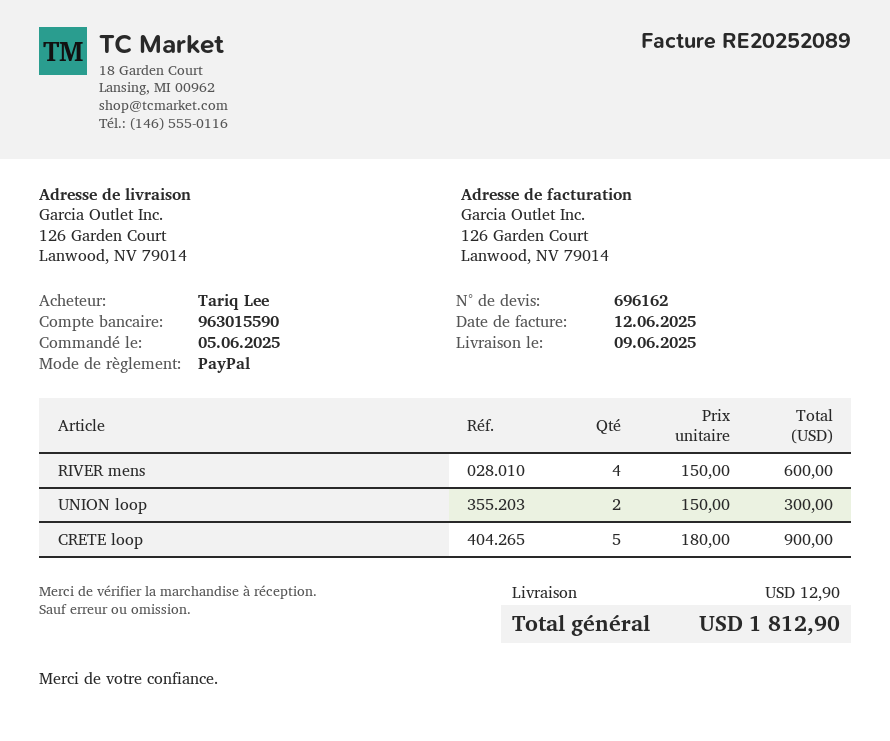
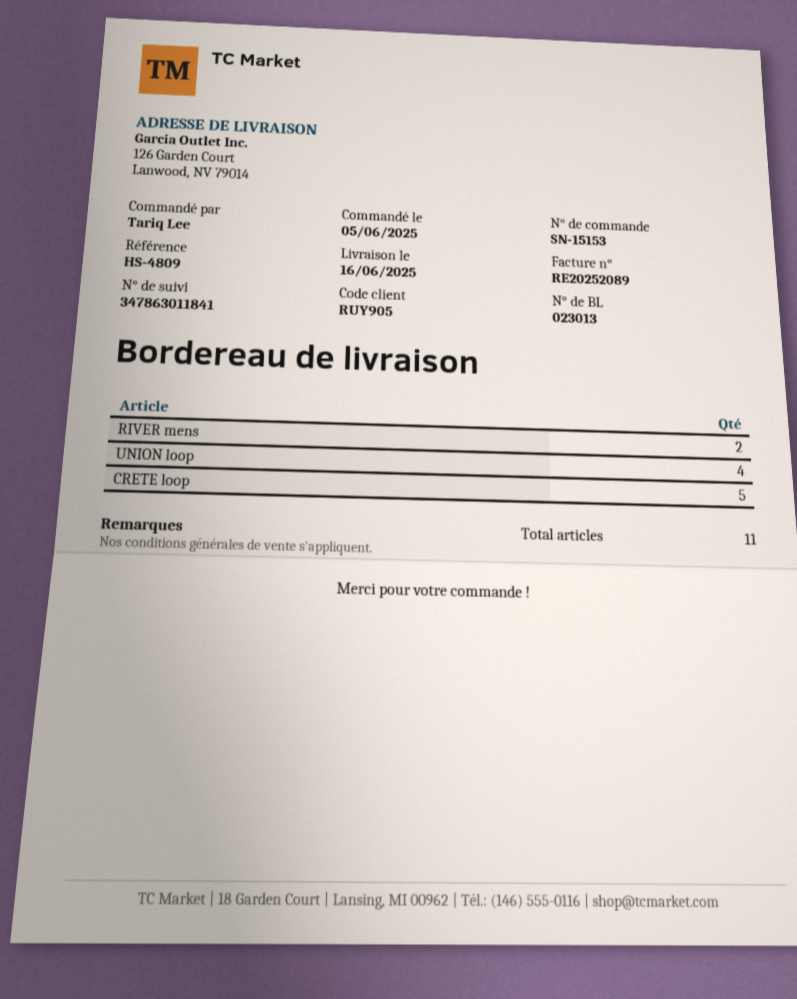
delivery date: 2025-06-09 -> 2025-06-16
RIVER mens: 4 -> 2
UNION loop: 2 -> 4

